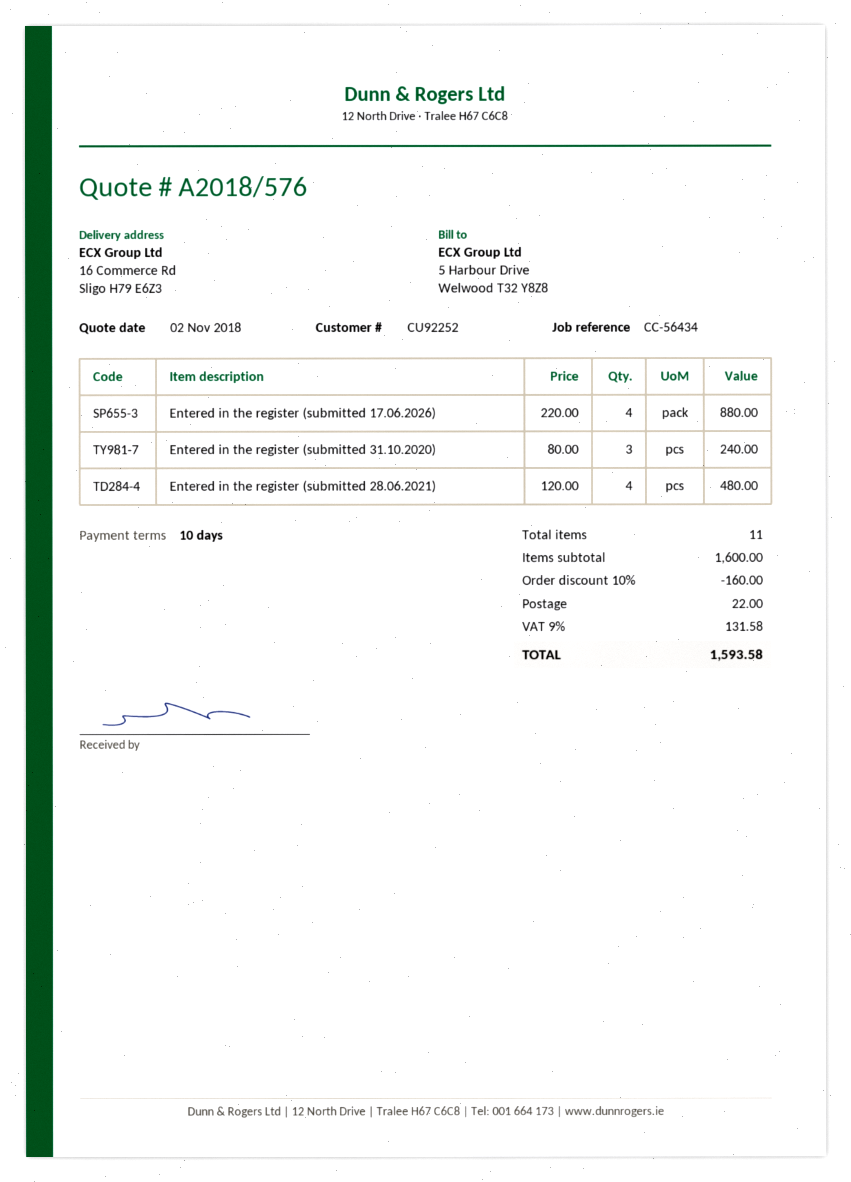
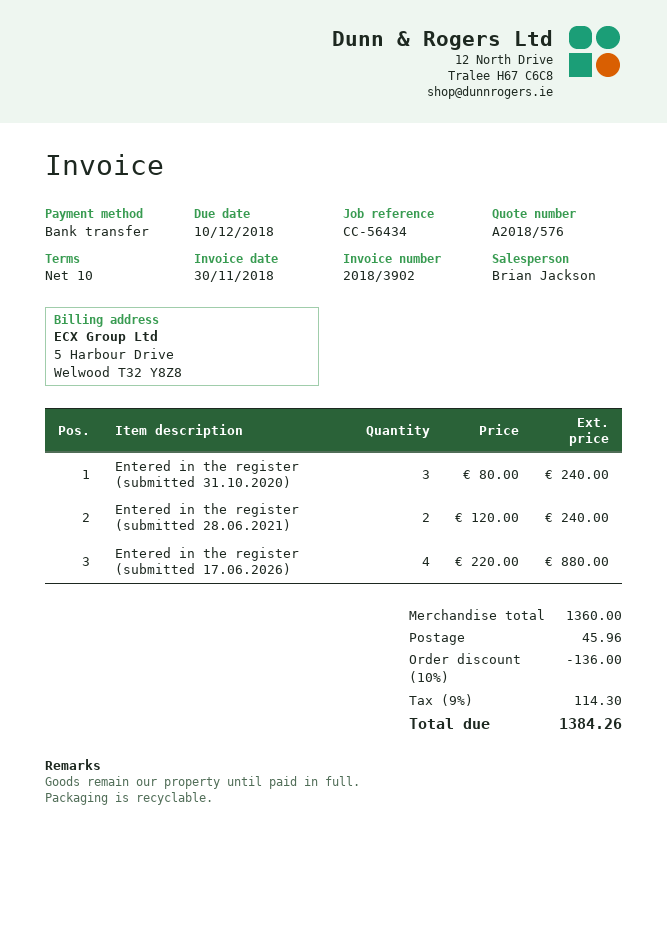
Entered in the register (submitted 28.06.2021): 4 x 120.00 = 480.00 -> 2 x 120.00 = 240.00
subtotal: 1600.00 -> 1360.00
discount: 10% = 160.00 -> 10% = 136.00
shipping: 22.00 -> 45.96
tax: 9% = 131.58 -> 9% = 114.30
total: 1593.58 -> 1384.26

